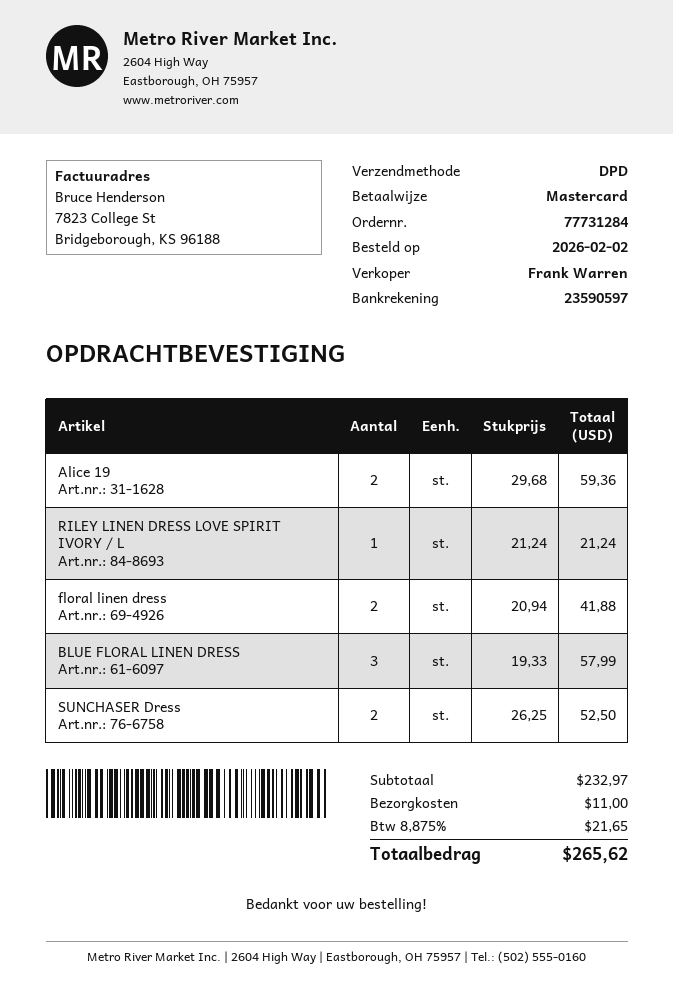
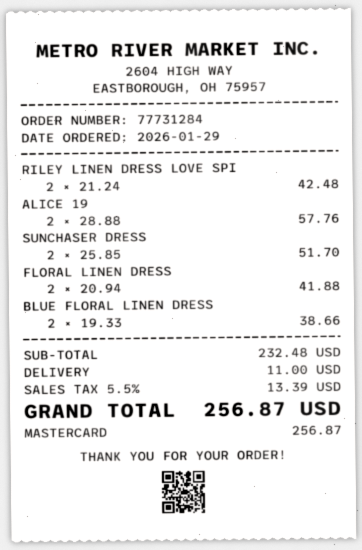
order date: 2026-02-02 -> 2026-01-29
Alice 19: 2 x 29.68 = 59.36 -> 2 x 28.88 = 57.76
RILEY LINEN DRESS LOVE SPIRIT IVORY / L: 1 x 21.24 = 21.24 -> 2 x 21.24 = 42.48
BLUE FLORAL LINEN DRESS: 3 x 19.33 = 57.99 -> 2 x 19.33 = 38.66
SUNCHASER Dress: 2 x 26.25 = 52.50 -> 2 x 25.85 = 51.70
subtotal: 232.97 -> 232.48
tax: 8.875% = 21.65 -> 5.5% = 13.39
total: 265.62 -> 256.87

